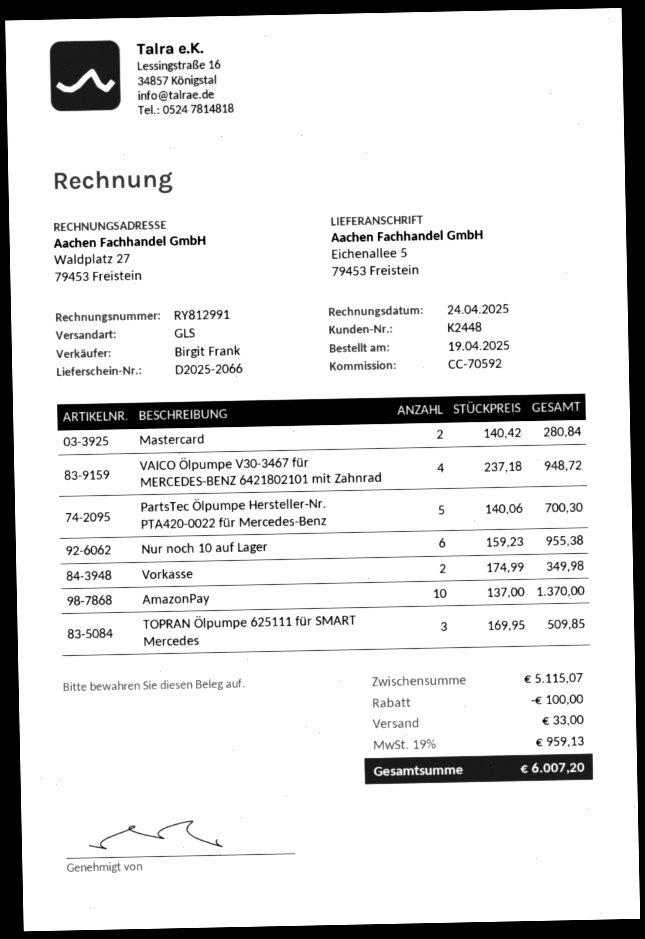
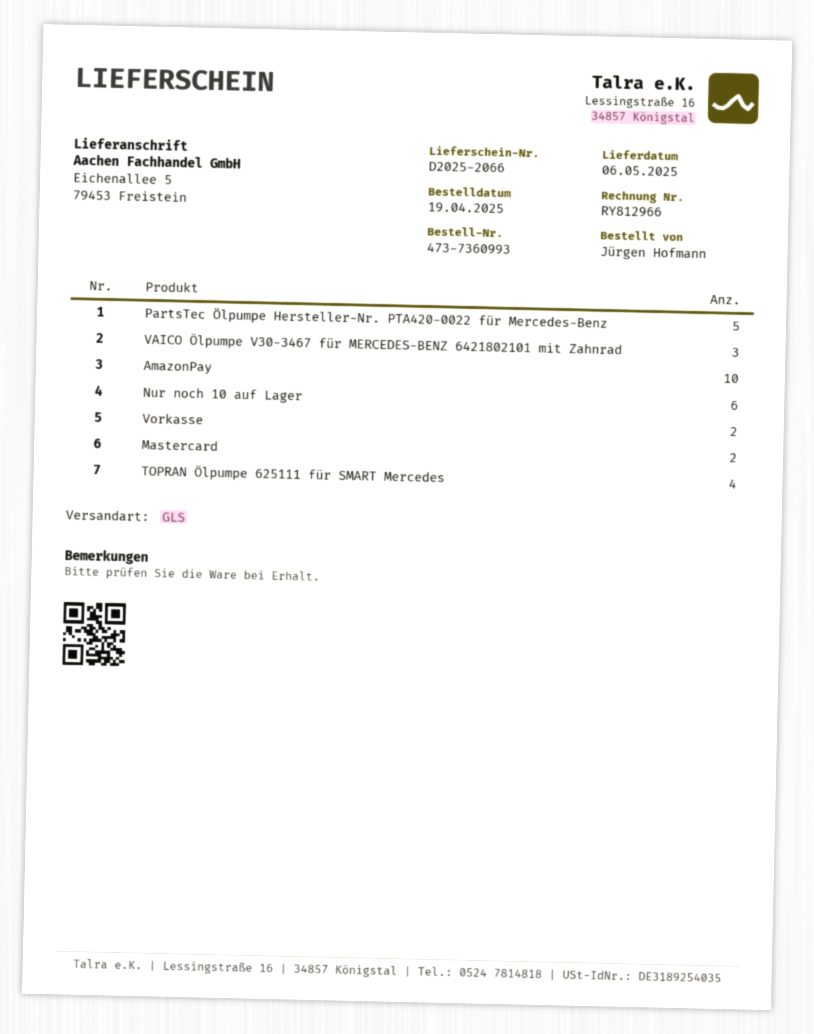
invoice number: RY812991 -> RY812966
VAICO Ölpumpe V30-3467 für MERCEDES-BENZ 6421802101 mit Zahnrad: 4 -> 3
TOPRAN Ölpumpe 625111 für SMART Mercedes: 3 -> 4

